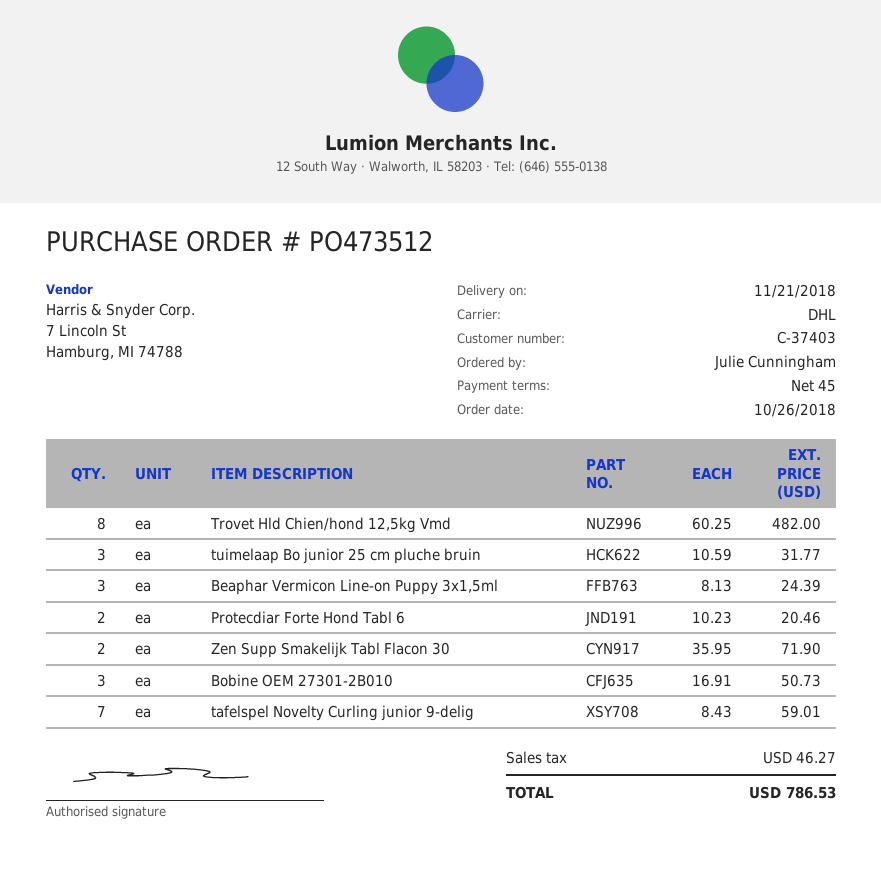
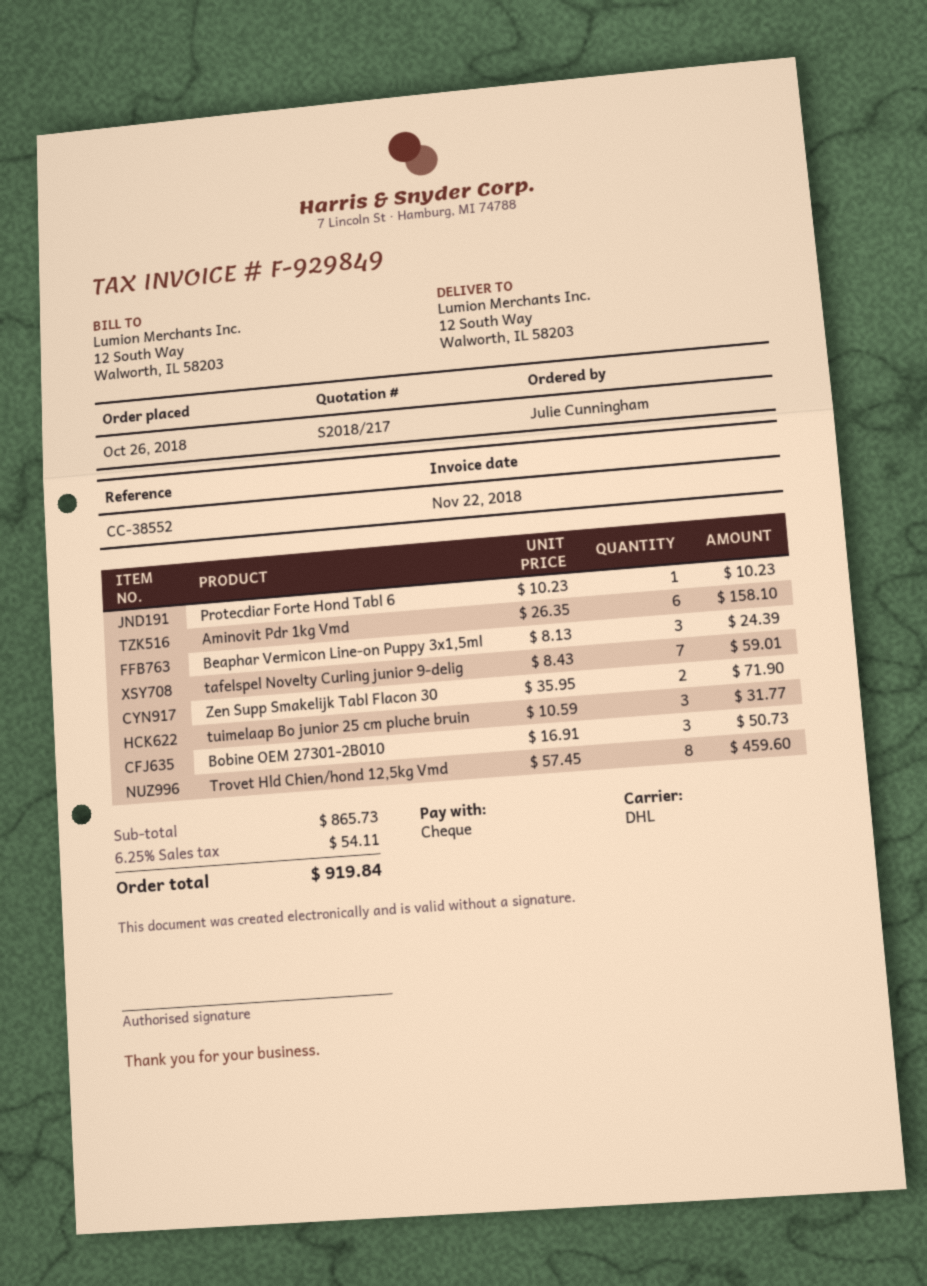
Trovet Hld Chien/hond 12,5kg Vmd: 8 x 60.25 = 482.00 -> 8 x 57.45 = 459.60
Protecdiar Forte Hond Tabl 6: 2 x 10.23 = 20.46 -> 1 x 10.23 = 10.23
Aminovit Pdr 1kg Vmd: none -> 6 x 26.35 = 158.10
tax: 46.27 -> 54.11
total: 786.53 -> 919.84

